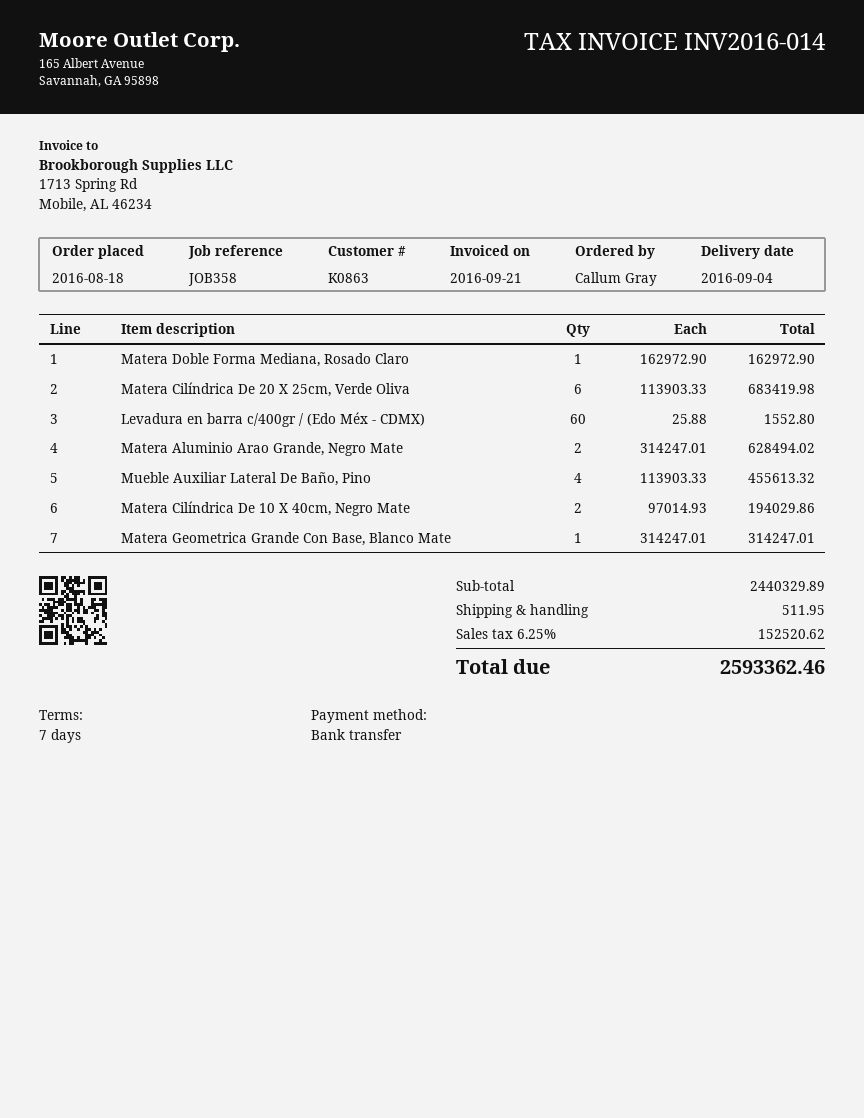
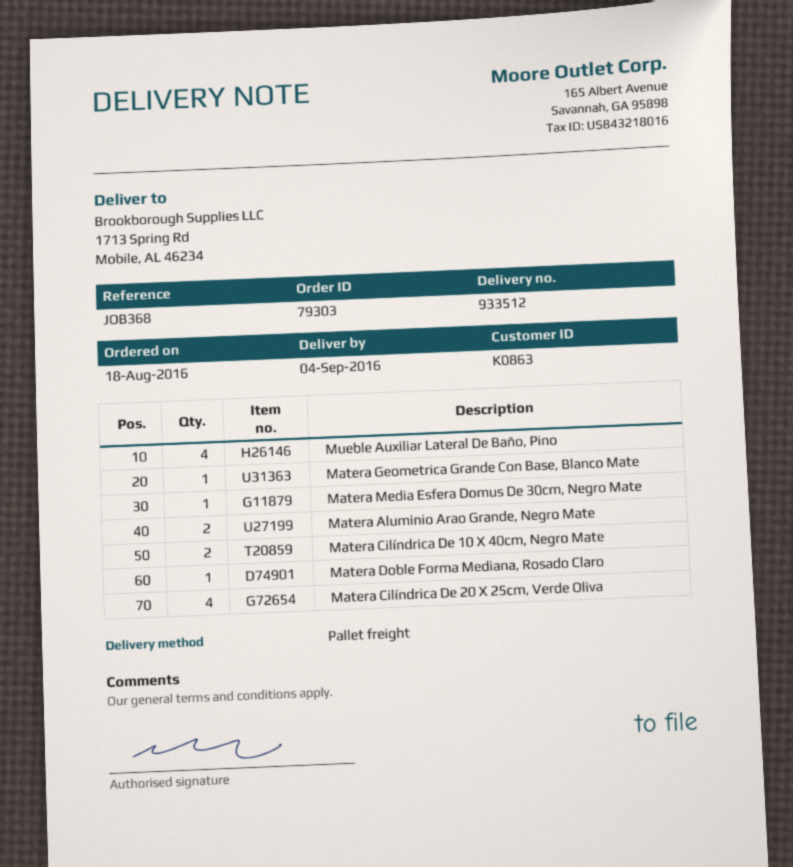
reference: JOB358 -> JOB368
Matera Cilíndrica De 20 X 25cm, Verde Oliva: 6 -> 4
Levadura en barra c/400gr / (Edo Méx - CDMX): 60 -> none
Matera Media Esfera Domus De 30cm, Negro Mate: none -> 1

